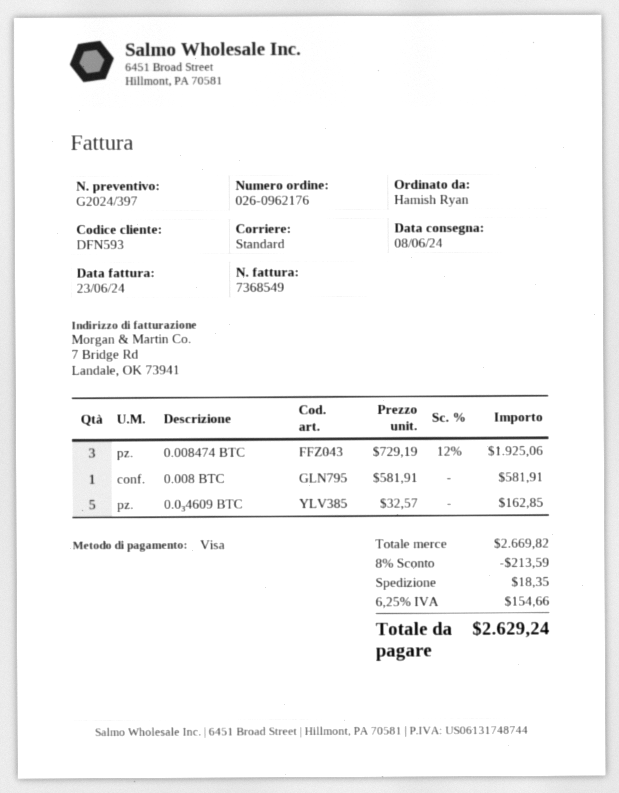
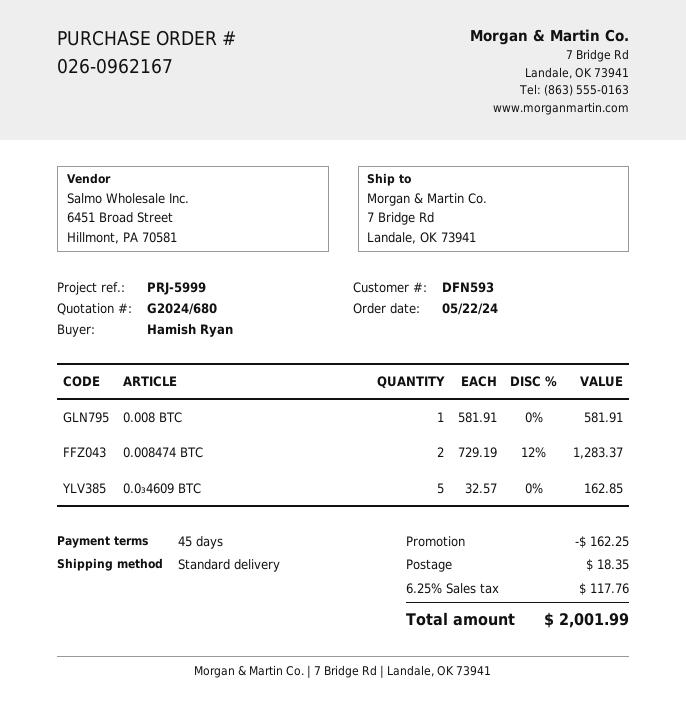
quote number: G2024/397 -> G2024/680
order number: 026-0962176 -> 026-0962167
0.008474 BTC: 3 x 729.19 - 12% = 1925.06 -> 2 x 729.19 - 12% = 1283.37
discount: 213.59 -> 162.25
tax: 6.25% = 154.66 -> 6.25% = 117.76
total: 2629.24 -> 2001.99

